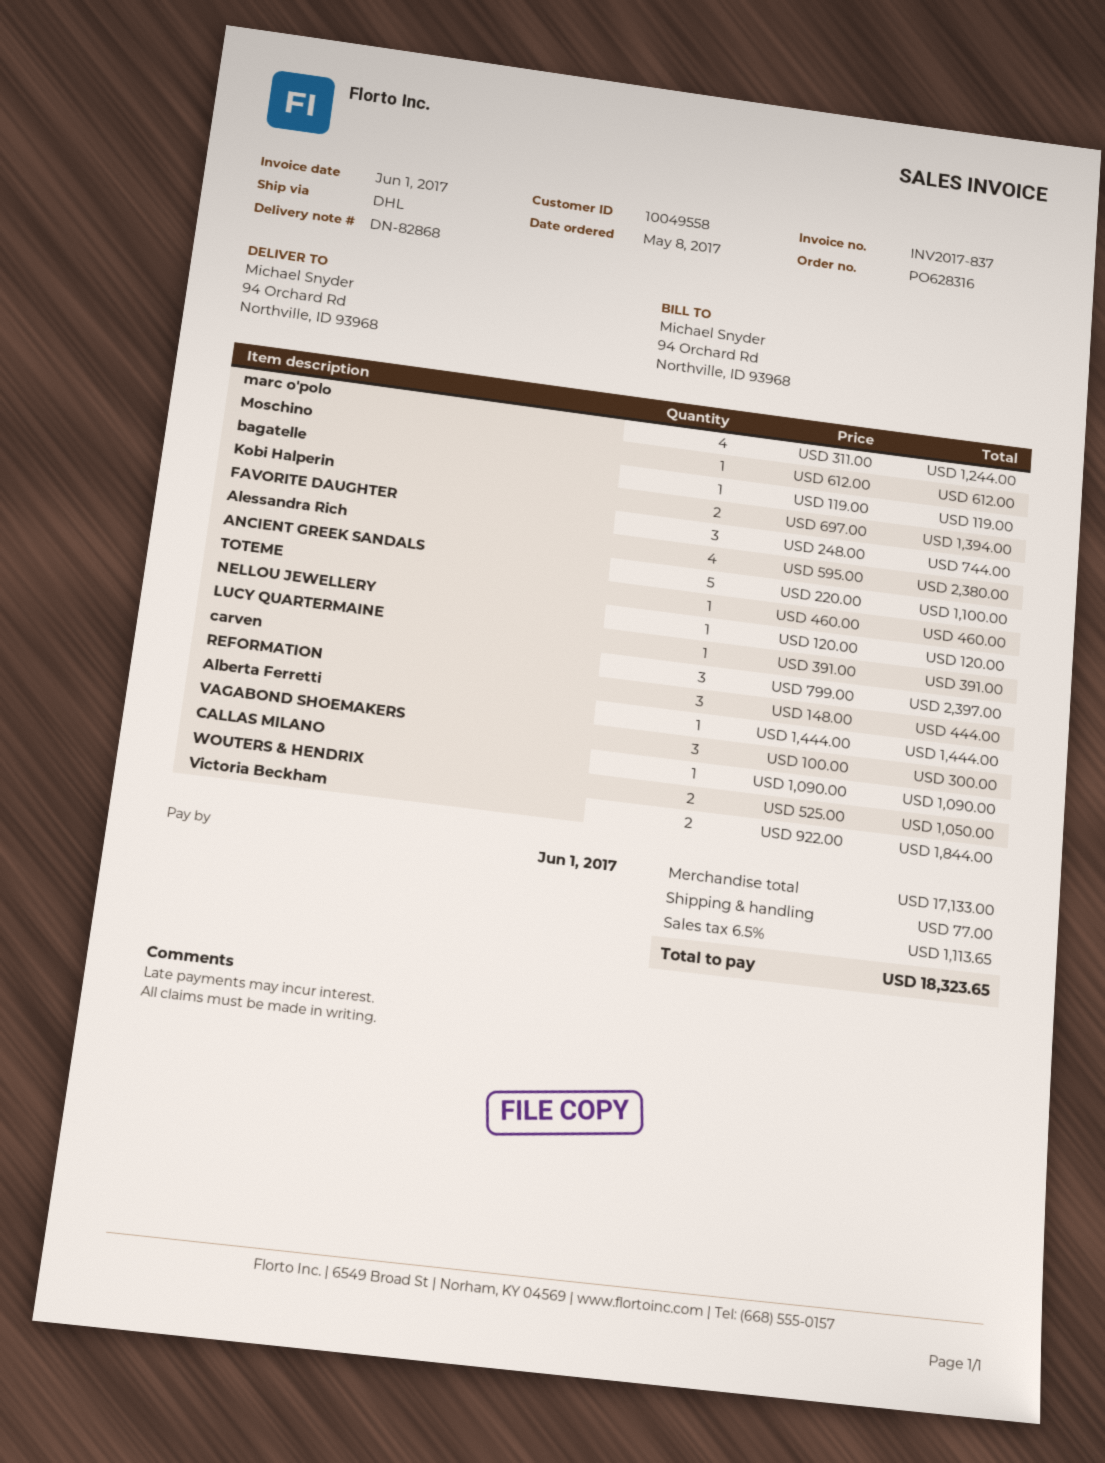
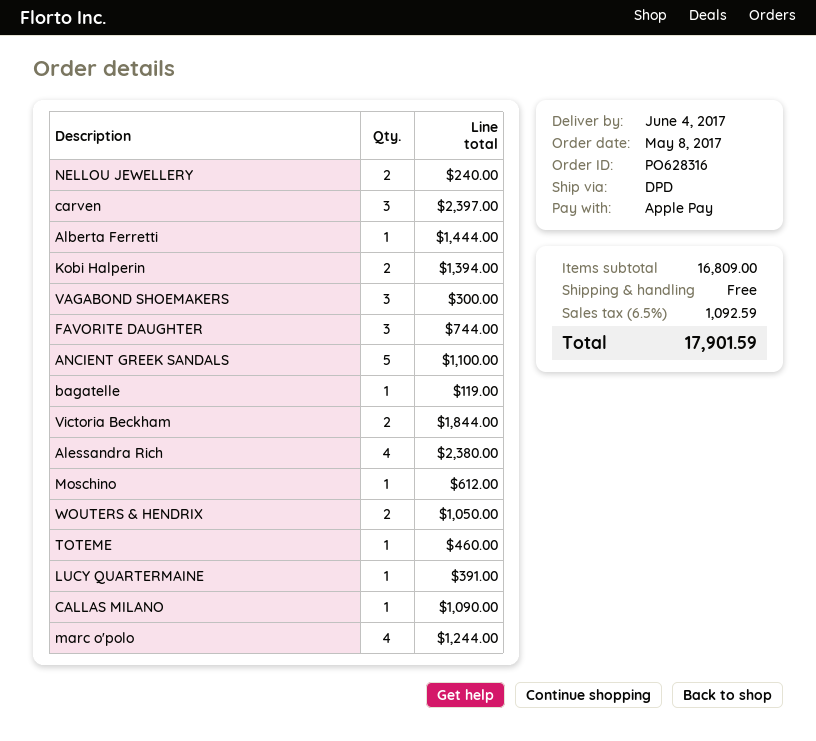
shipping method: DHL -> DPD
NELLOU JEWELLERY: 1 for 120.00 -> 2 for 240.00
REFORMATION: 3 for 444.00 -> none
subtotal: 17133.00 -> 16809.00
shipping: 77.00 -> 0.00
tax: 6.5% = 1113.65 -> 6.5% = 1092.59
total: 18323.65 -> 17901.59

